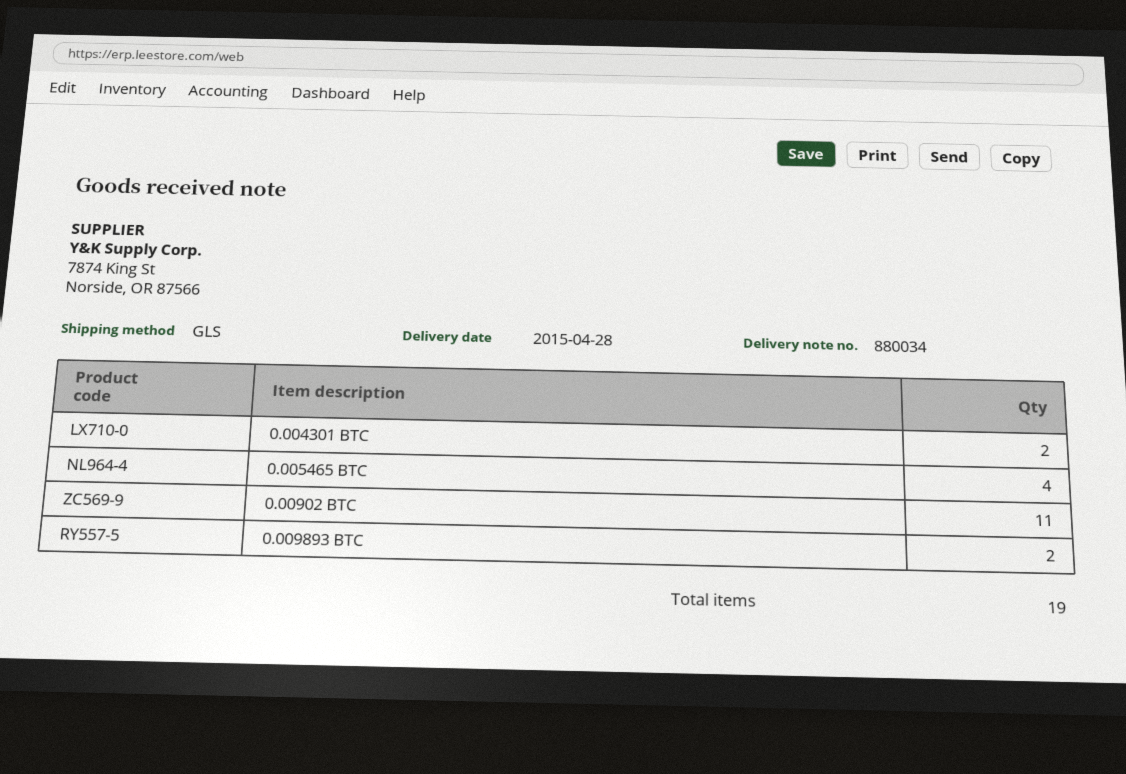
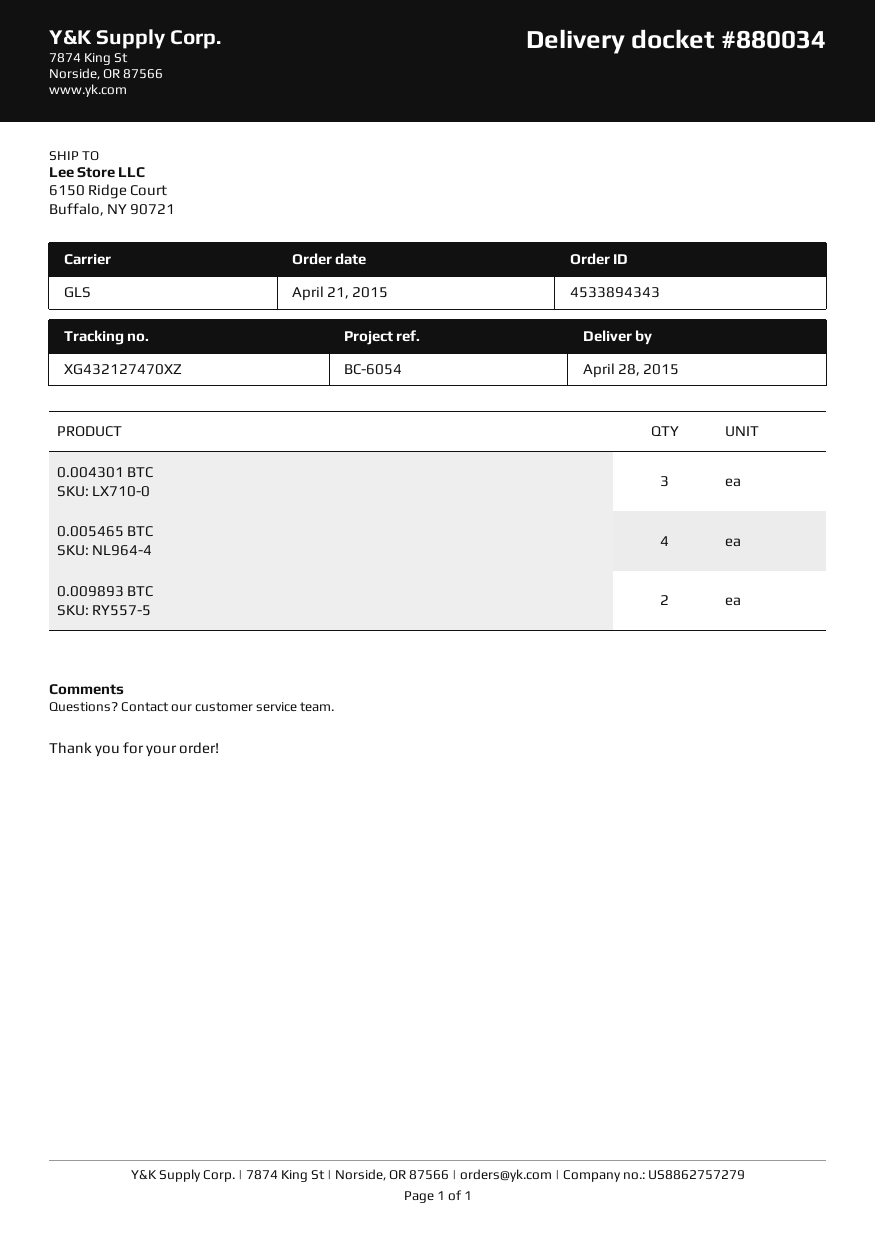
0.004301 BTC: 2 -> 3
0.00902 BTC: 11 -> none

